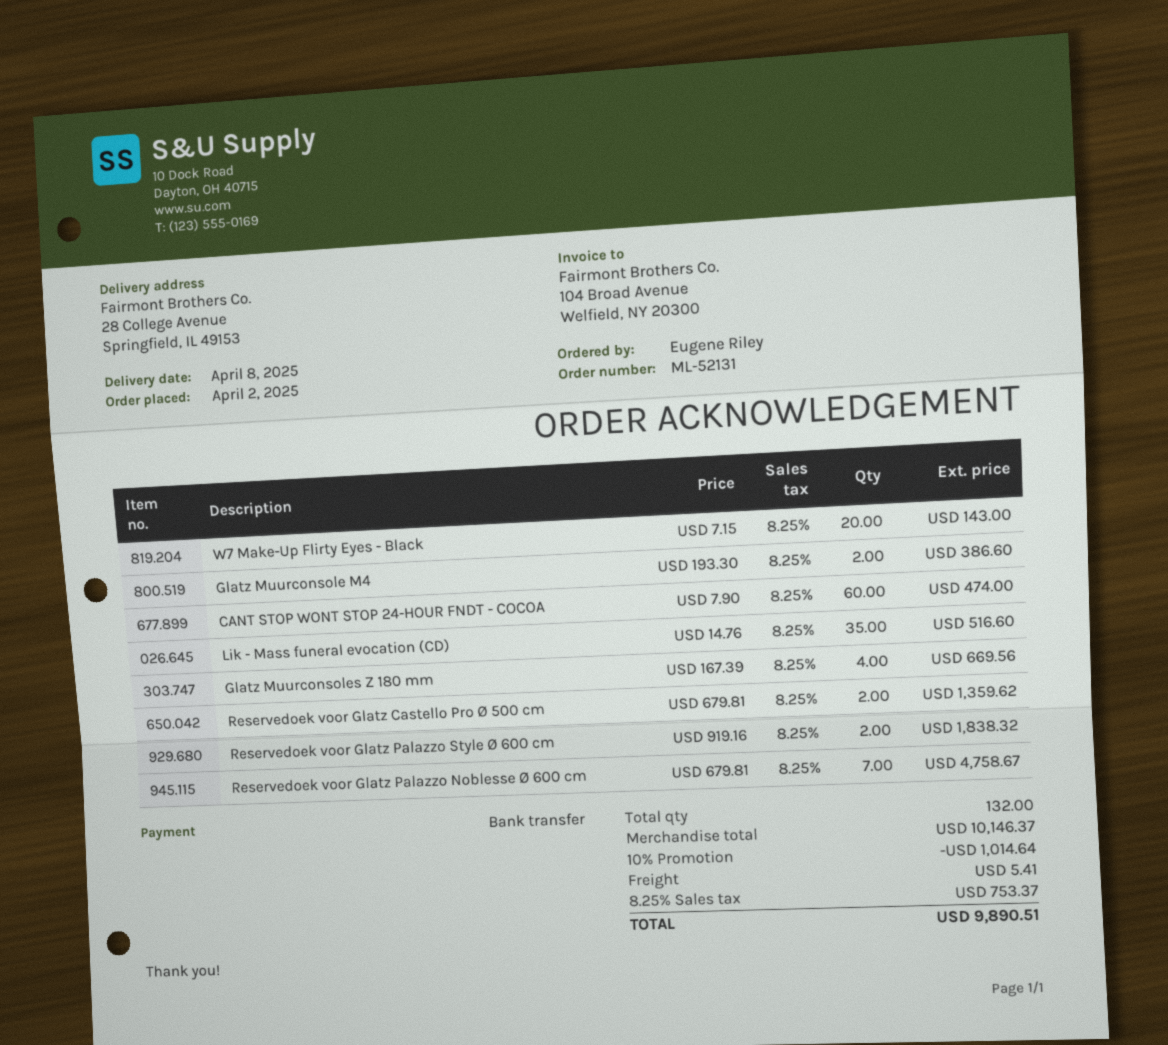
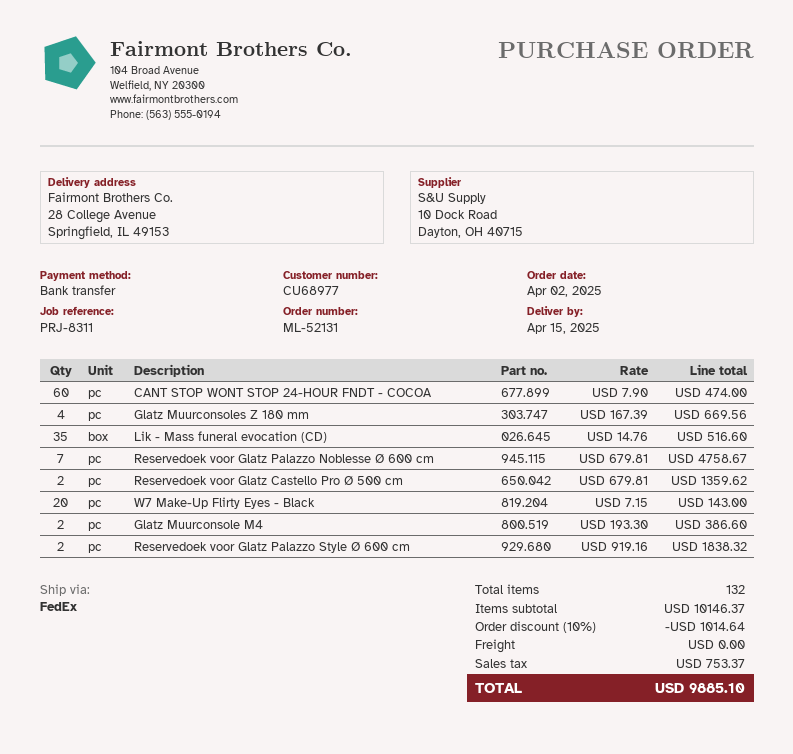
delivery date: 2025-04-08 -> 2025-04-15
shipping: 5.41 -> 0.00
total: 9890.51 -> 9885.10

